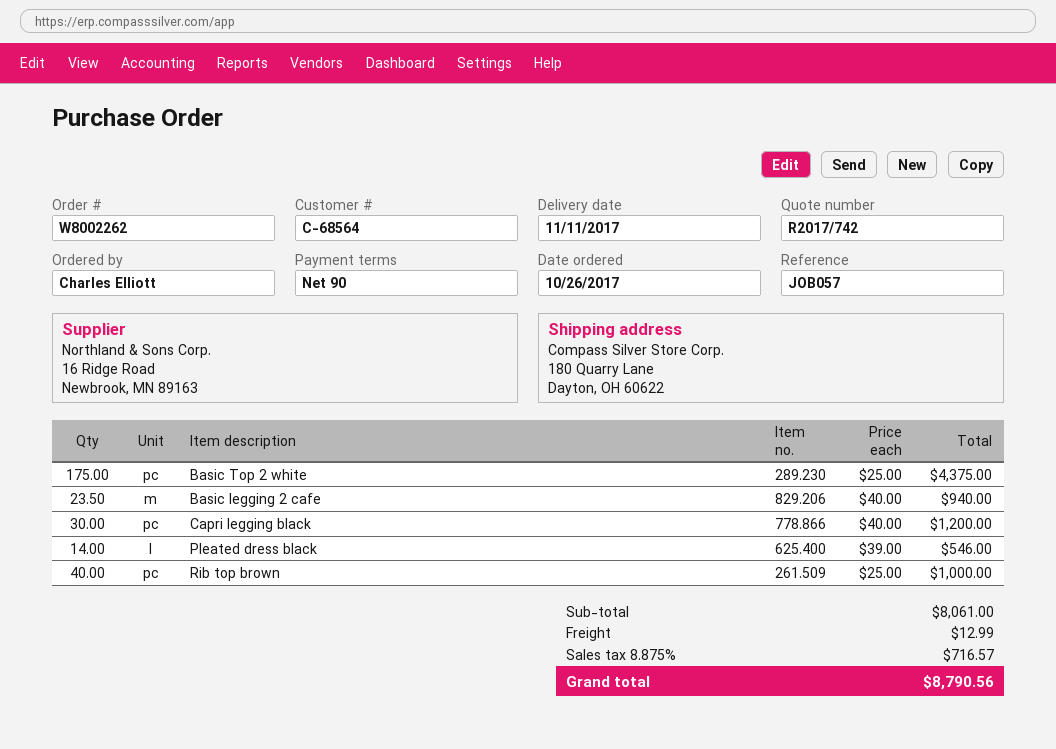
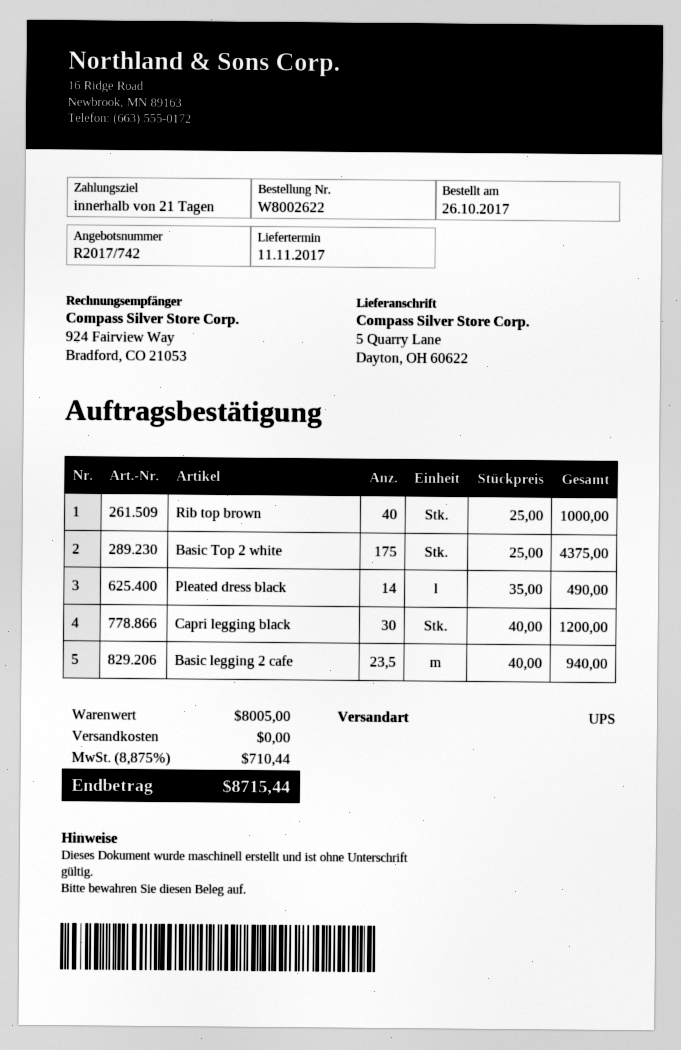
order number: W8002262 -> W8002622
payment terms: 90 days -> 21 days
ship to: 180 Quarry Lane, Dayton, OH 60622 -> 5 Quarry Lane, Dayton, OH 60622
Pleated dress black: 14 x 39.00 = 546.00 -> 14 x 35.00 = 490.00
subtotal: 8061.00 -> 8005.00
shipping: 12.99 -> 0.00
tax: 8.875% = 716.57 -> 8.875% = 710.44
total: 8790.56 -> 8715.44

